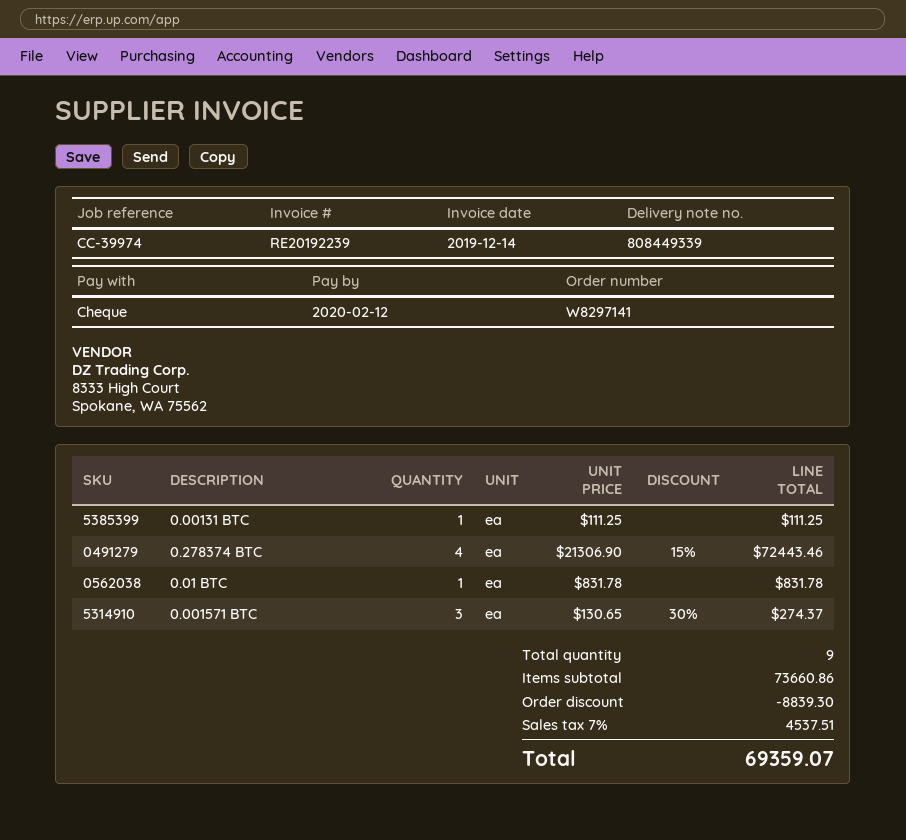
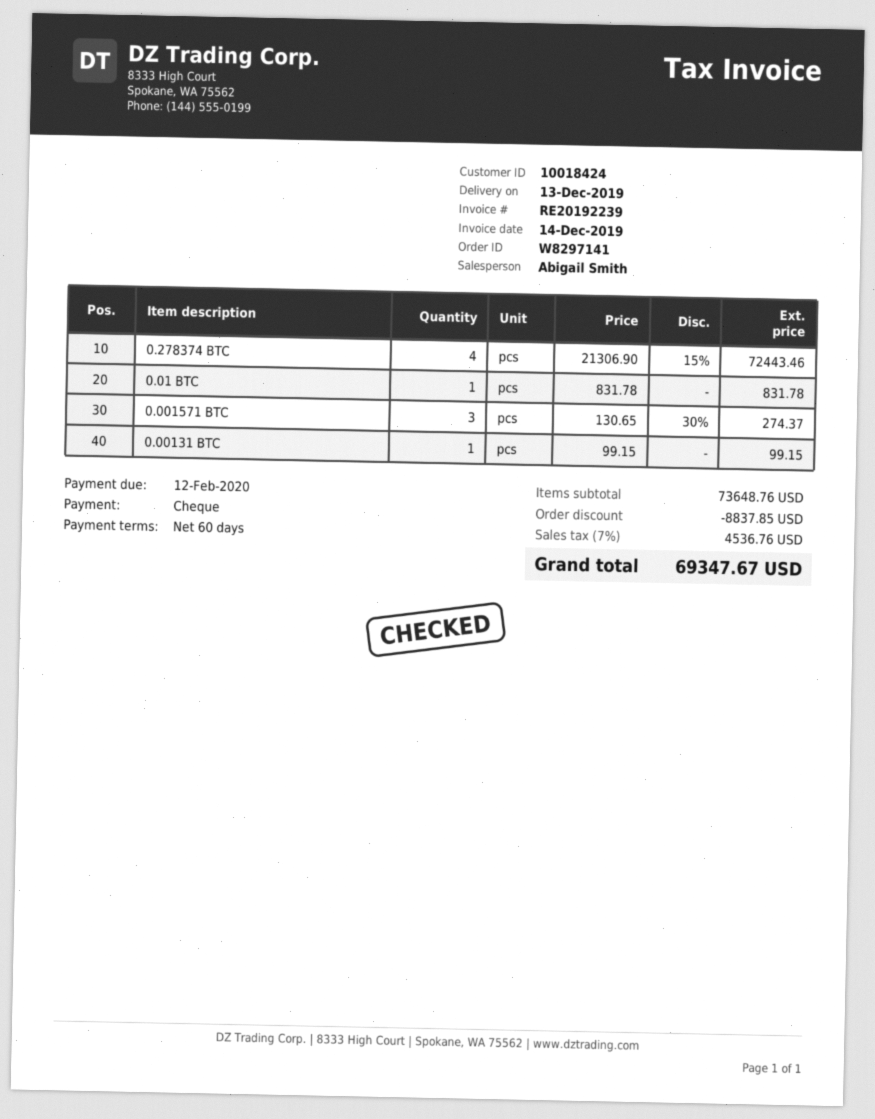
0.00131 BTC: 1 x 111.25 = 111.25 -> 1 x 99.15 = 99.15
subtotal: 73660.86 -> 73648.76
discount: 8839.30 -> 8837.85
tax: 7% = 4537.51 -> 7% = 4536.76
total: 69359.07 -> 69347.67

